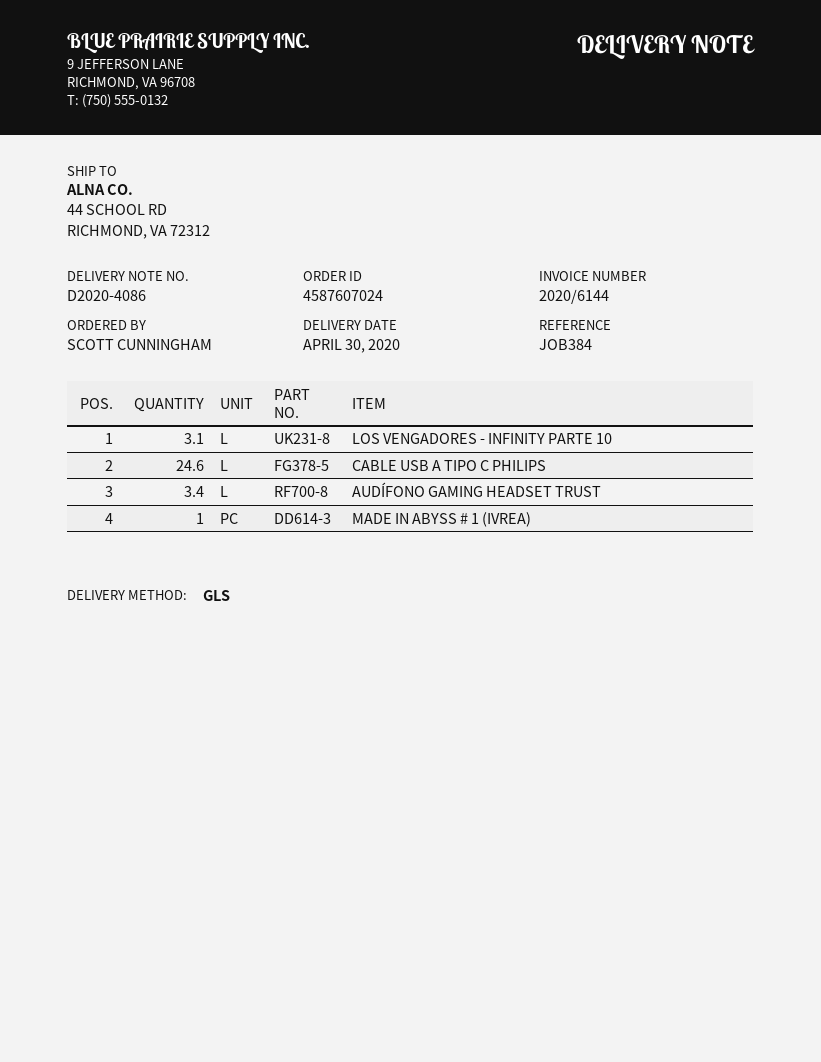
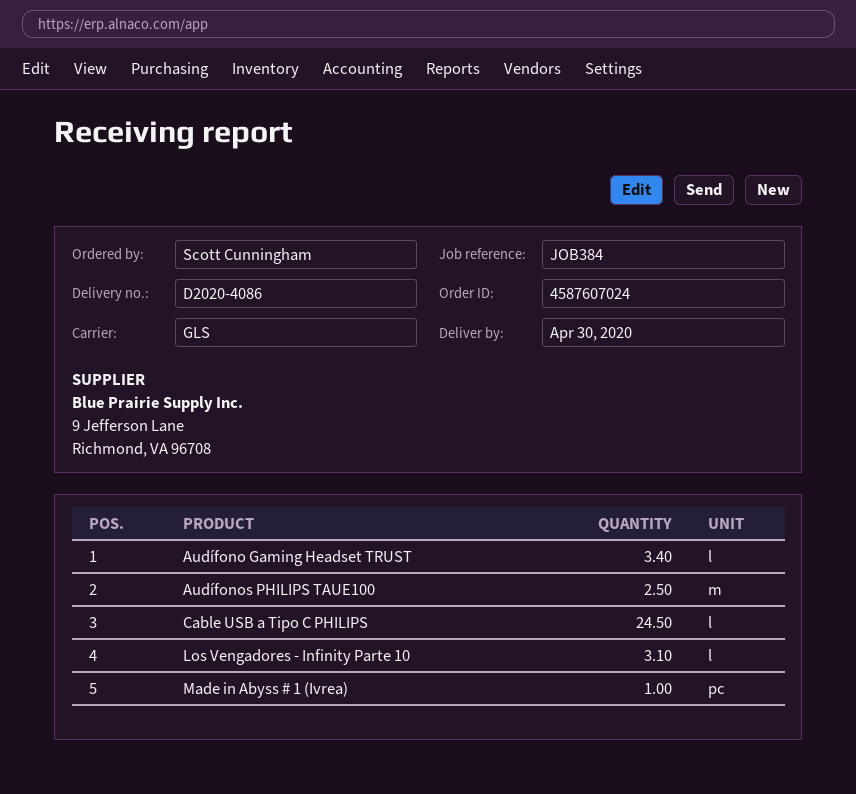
CABLE USB A TIPO C PHILIPS: 24.6 -> 24.5
Audífonos PHILIPS TAUE100: none -> 2.5

